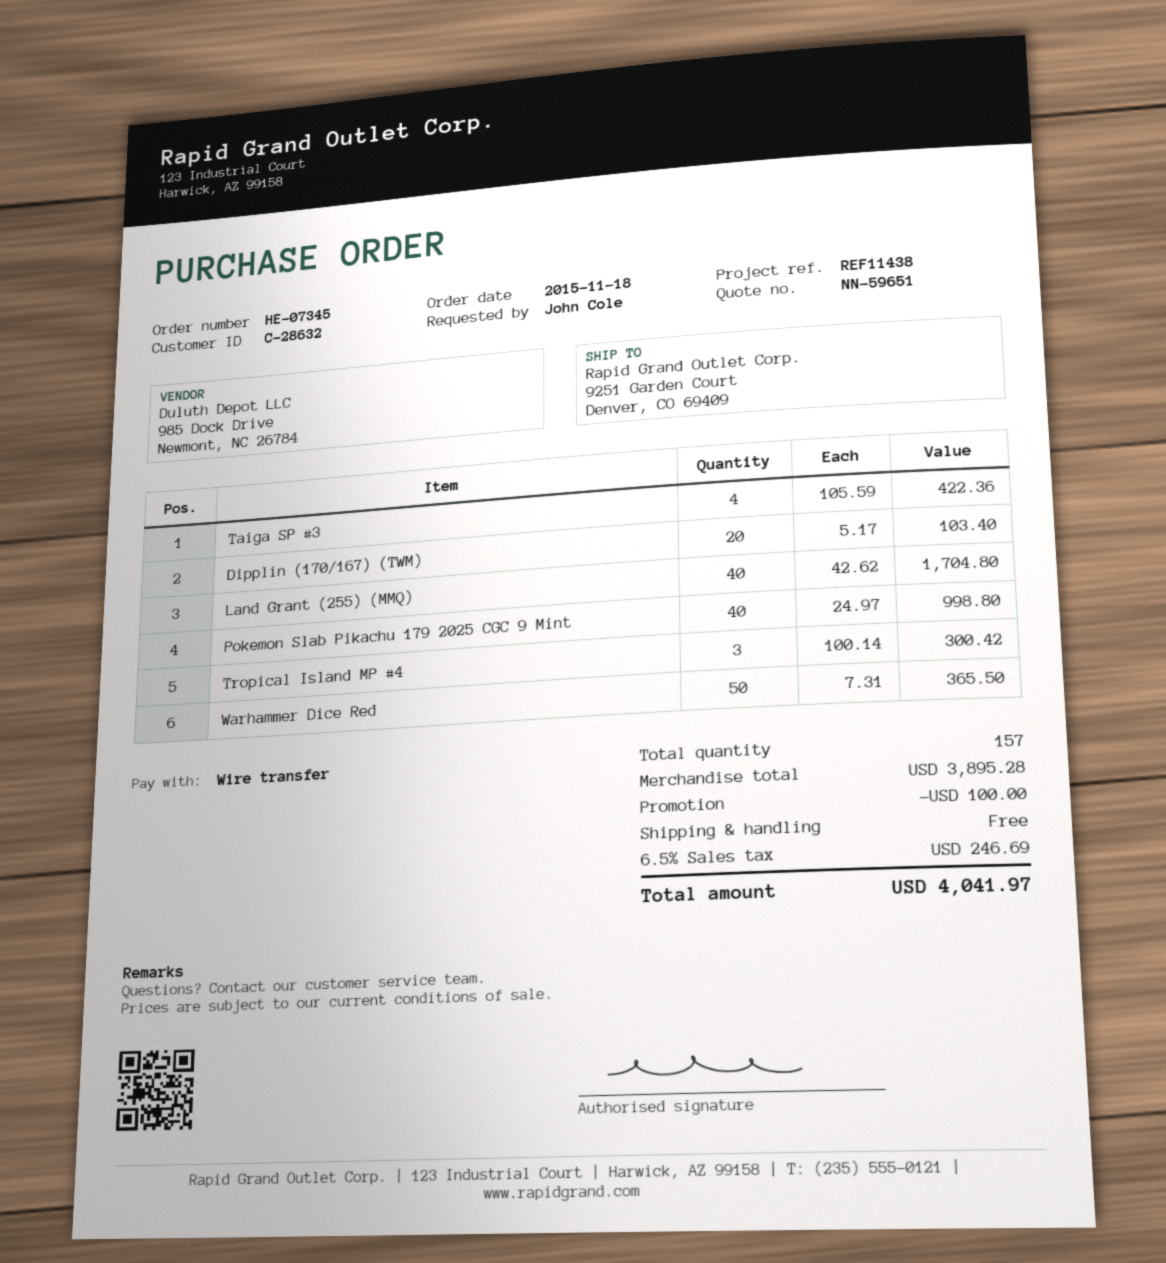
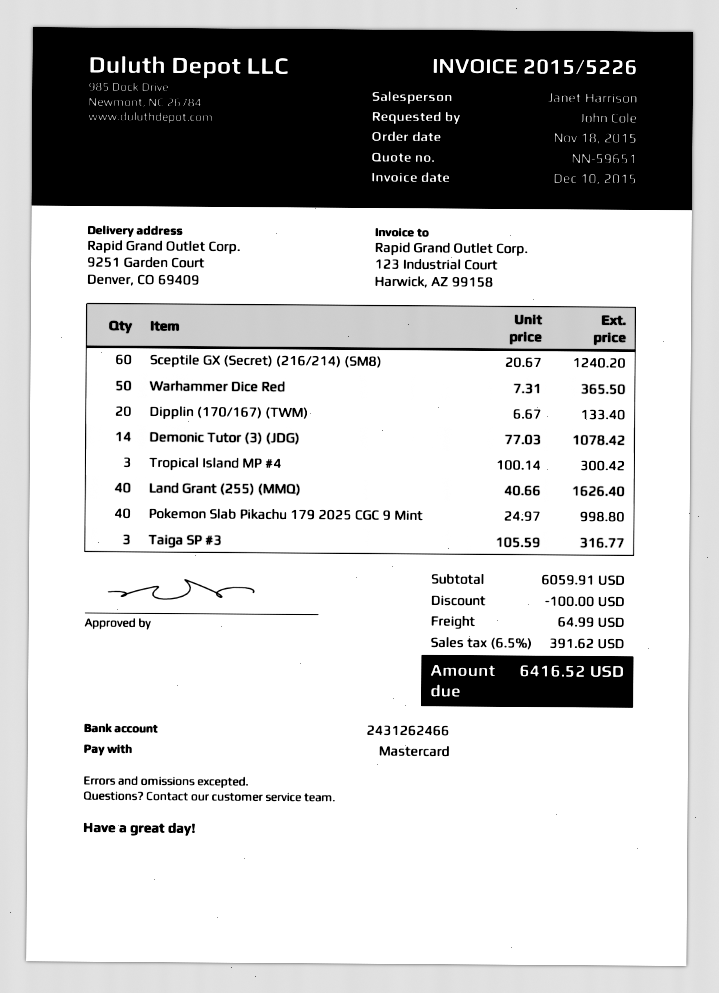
payment method: bank transfer -> Mastercard
Taiga SP #3: 4 x 105.59 = 422.36 -> 3 x 105.59 = 316.77
Dipplin (170/167) (TWM): 20 x 5.17 = 103.40 -> 20 x 6.67 = 133.40
Land Grant (255) (MMQ): 40 x 42.62 = 1704.80 -> 40 x 40.66 = 1626.40
Sceptile GX (Secret) (216/214) (SM8): none -> 60 x 20.67 = 1240.20
Demonic Tutor (3) (JDG): none -> 14 x 77.03 = 1078.42
subtotal: 3895.28 -> 6059.91
shipping: 0.00 -> 64.99
tax: 6.5% = 246.69 -> 6.5% = 391.62
total: 4041.97 -> 6416.52

